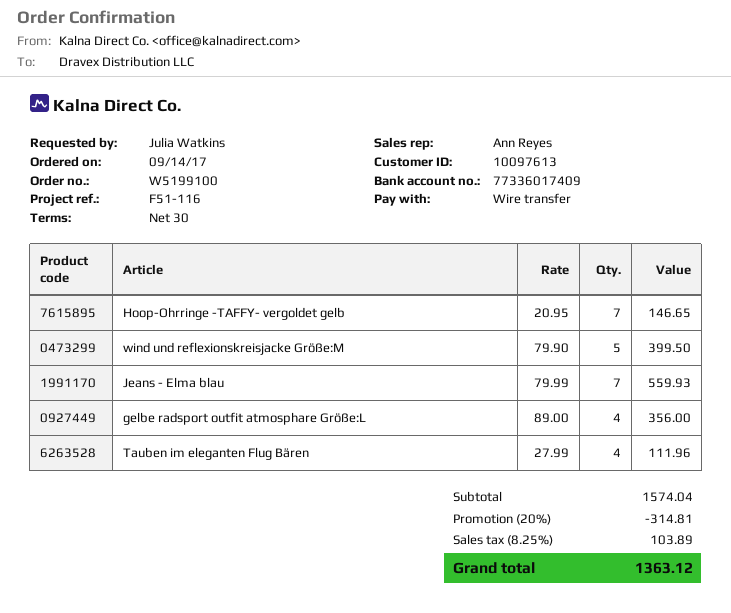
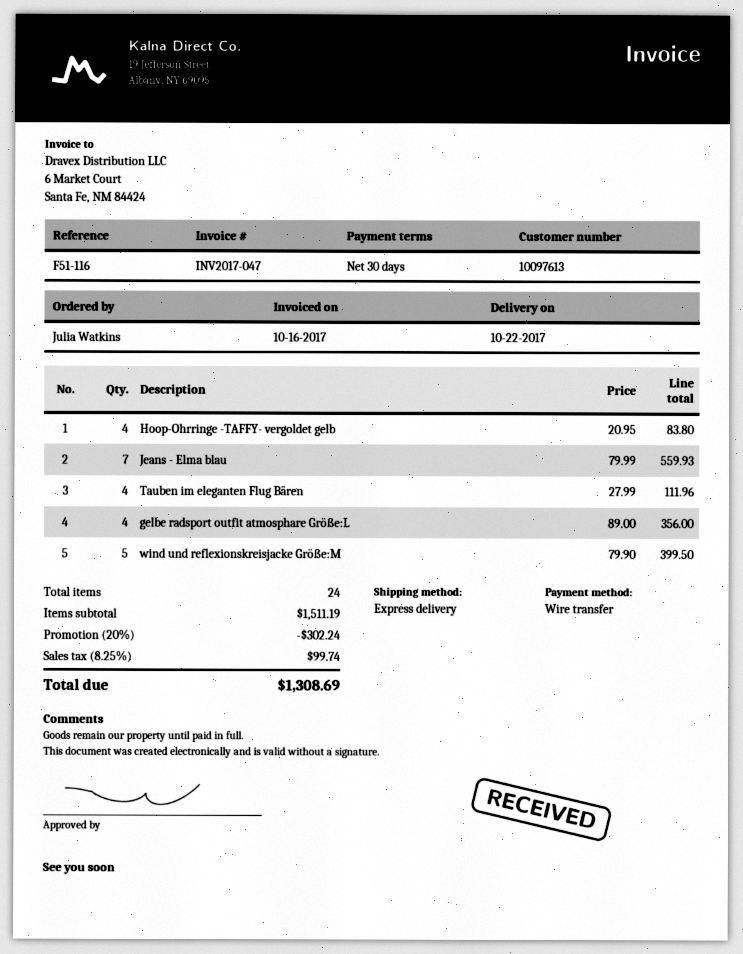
Hoop-Ohrringe -TAFFY- vergoldet gelb: 7 x 20.95 = 146.65 -> 4 x 20.95 = 83.80
subtotal: 1574.04 -> 1511.19
discount: 20% = 314.81 -> 20% = 302.24
tax: 8.25% = 103.89 -> 8.25% = 99.74
total: 1363.12 -> 1308.69

